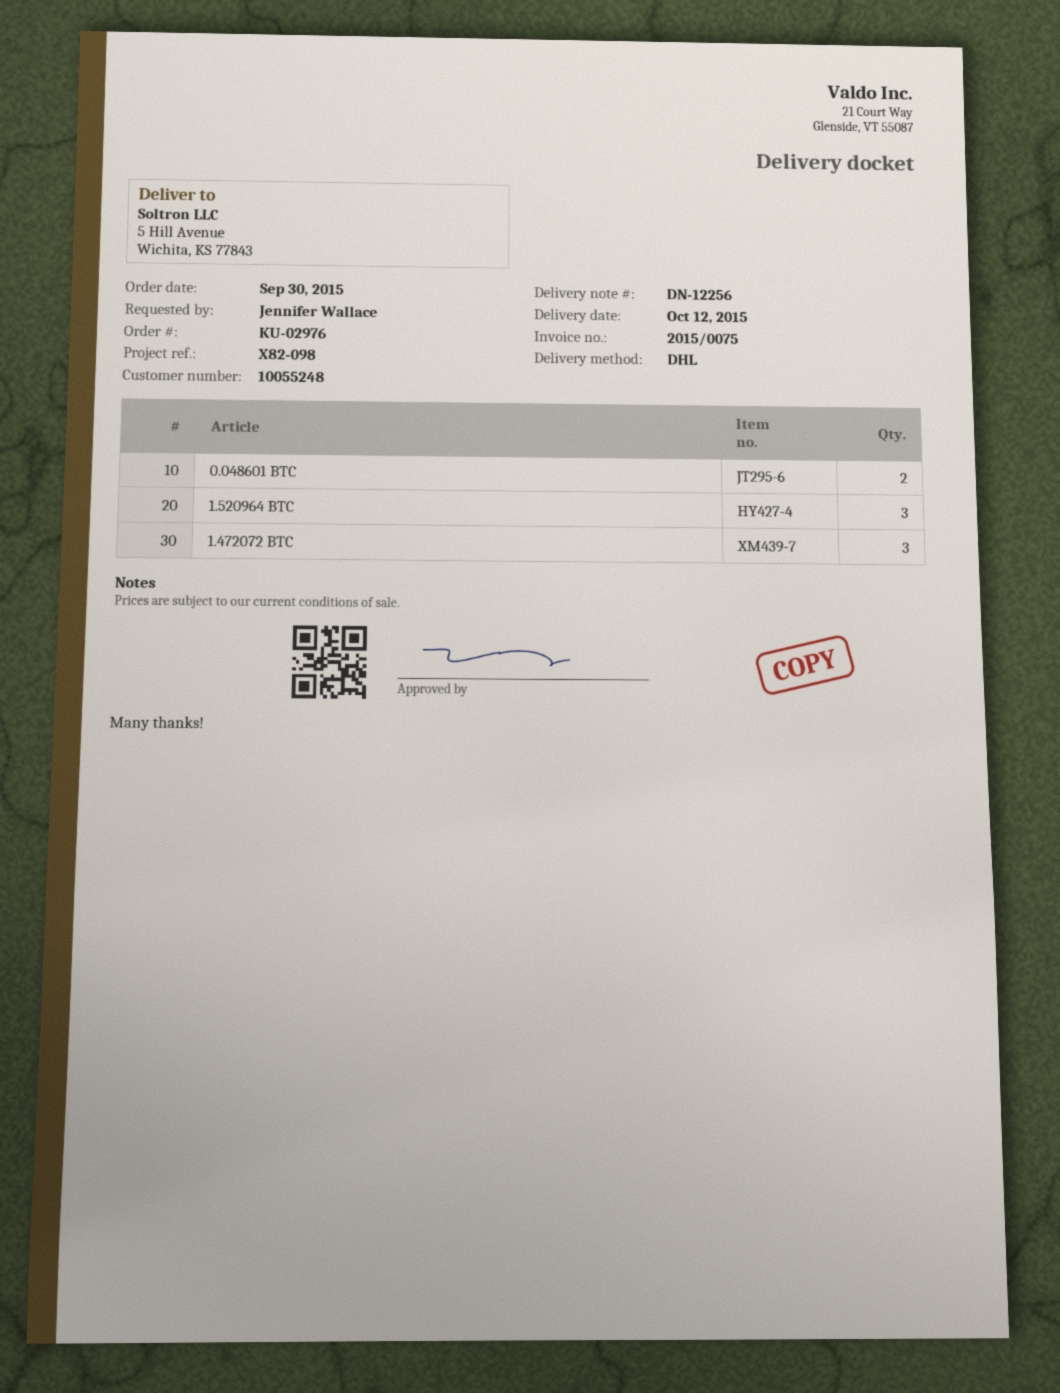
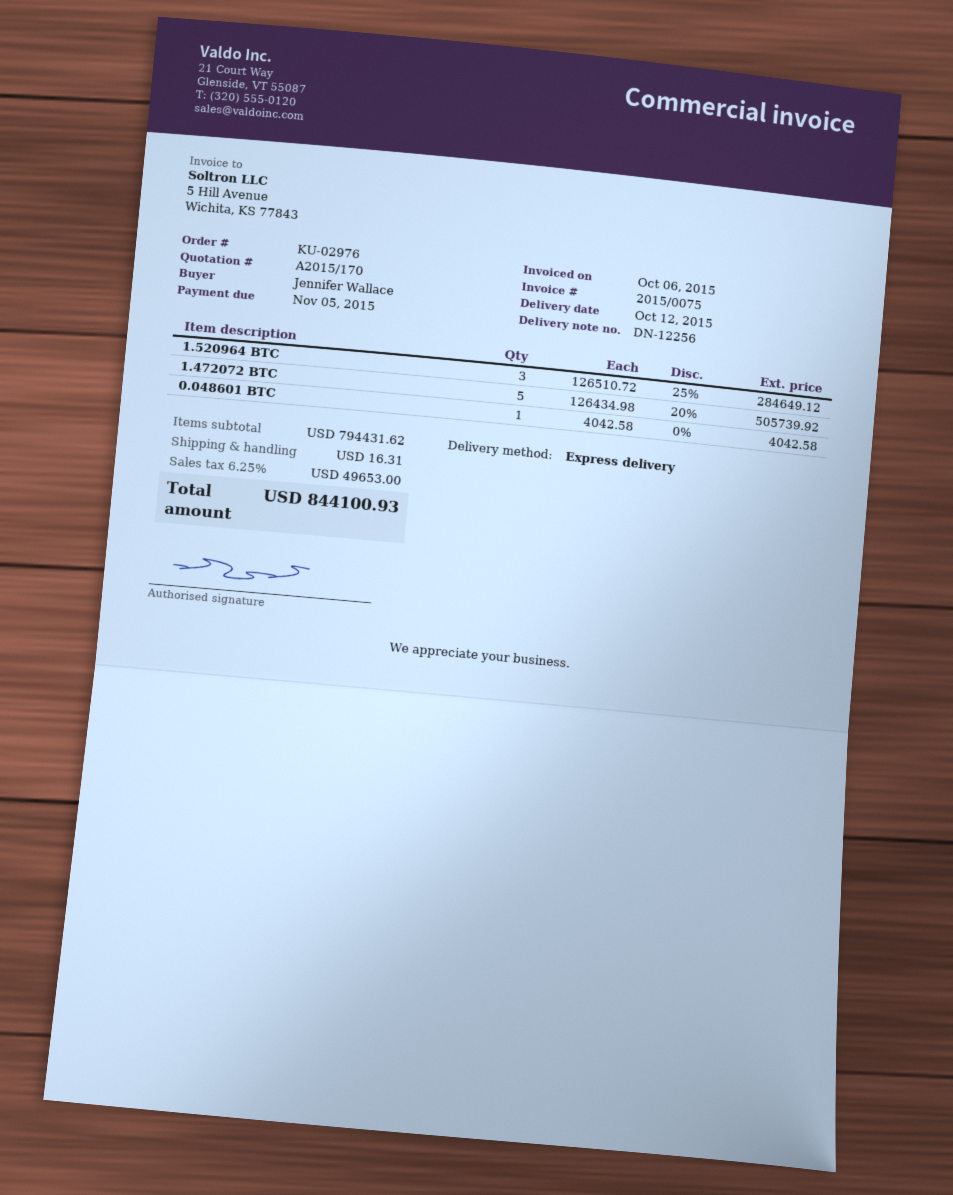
shipping method: DHL -> express
0.048601 BTC: 2 -> 1
1.472072 BTC: 3 -> 5

